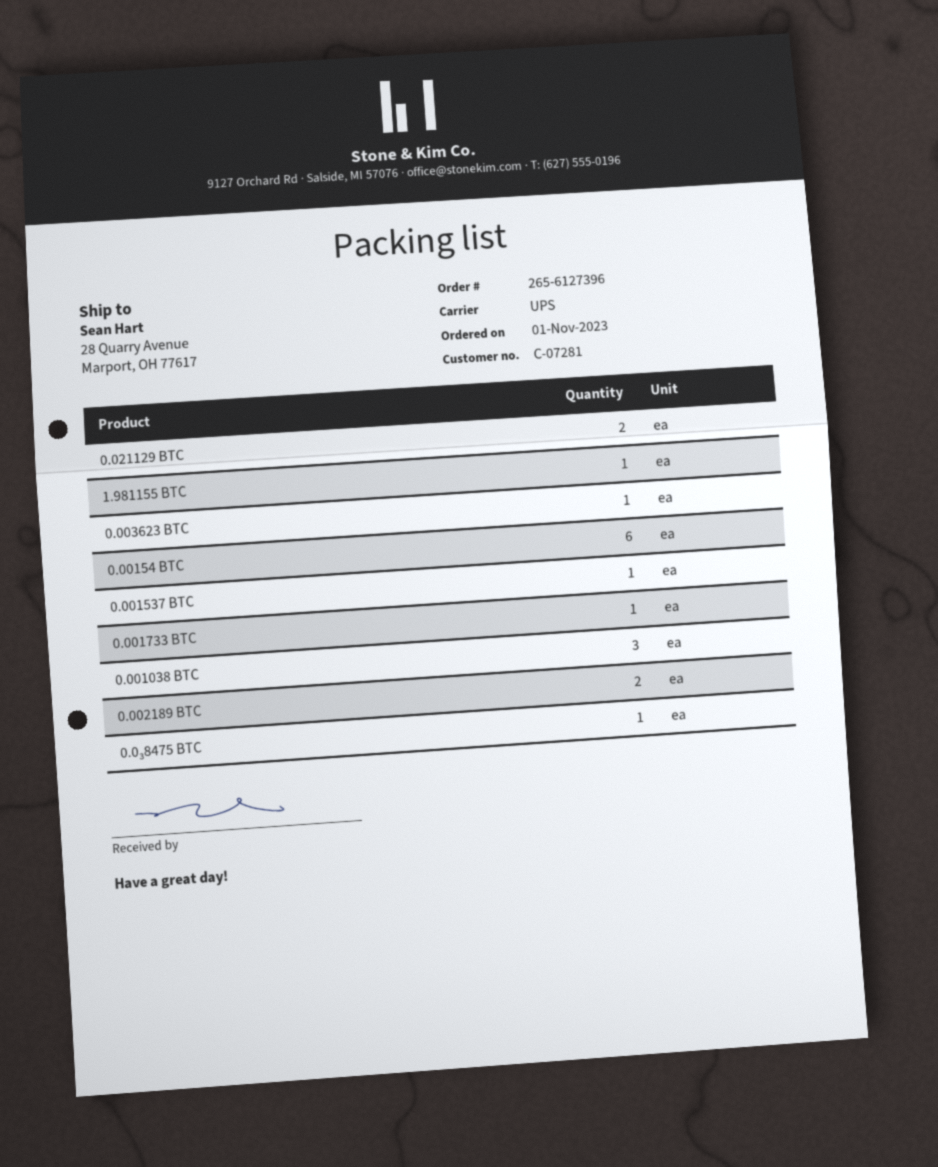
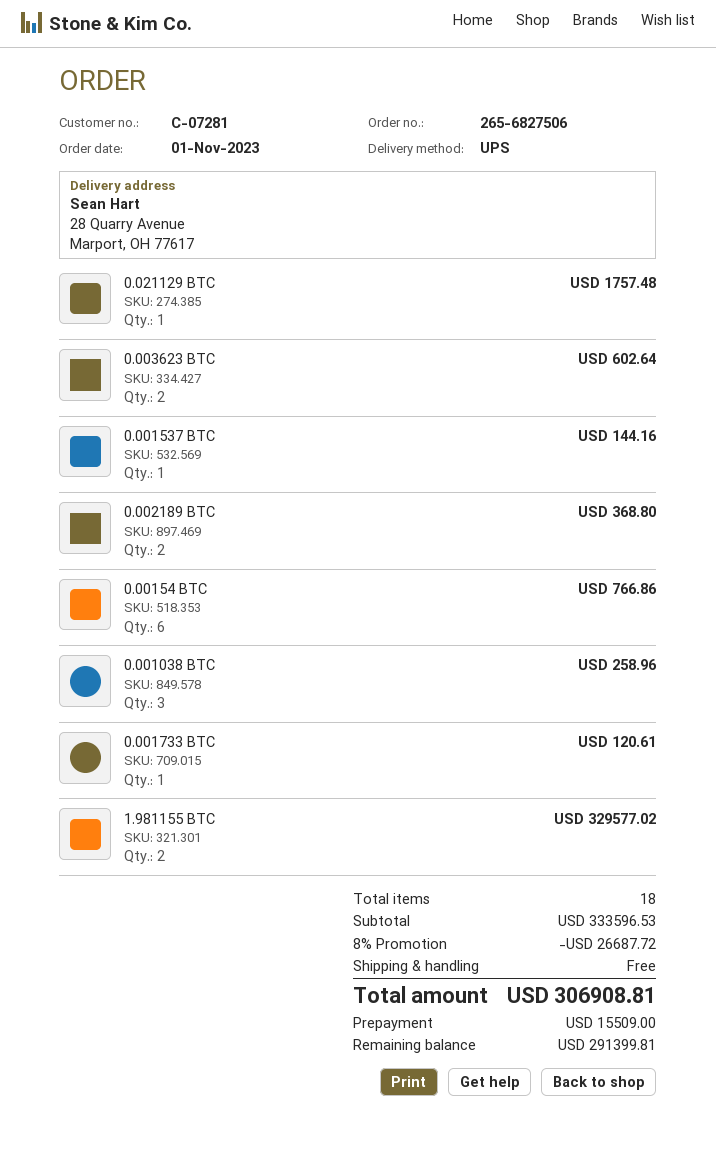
order number: 265-6127396 -> 265-6827506
0.021129 BTC: 2 -> 1
1.981155 BTC: 1 -> 2
0.003623 BTC: 1 -> 2
0.0₃8475 BTC: 1 -> none

